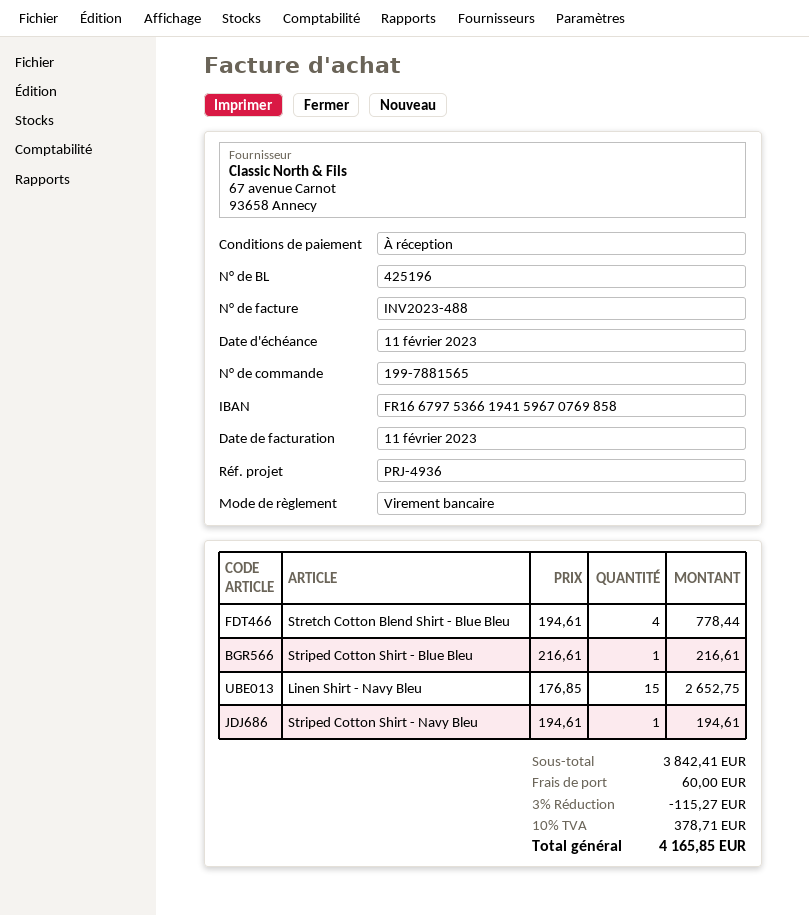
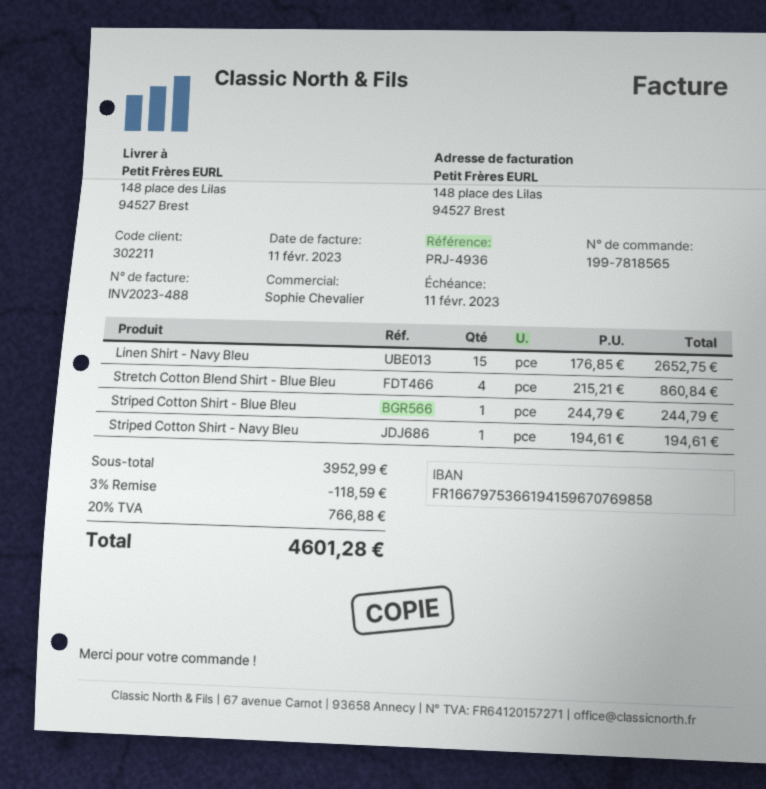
order number: 199-7881565 -> 199-7818565
Stretch Cotton Blend Shirt - Blue Bleu: 4 x 194.61 = 778.44 -> 4 x 215.21 = 860.84
Striped Cotton Shirt - Blue Bleu: 1 x 216.61 = 216.61 -> 1 x 244.79 = 244.79
subtotal: 3842.41 -> 3952.99
discount: 3% = 115.27 -> 3% = 118.59
shipping: 60.00 -> none
tax: 10% = 378.71 -> 20% = 766.88
total: 4165.85 -> 4601.28

